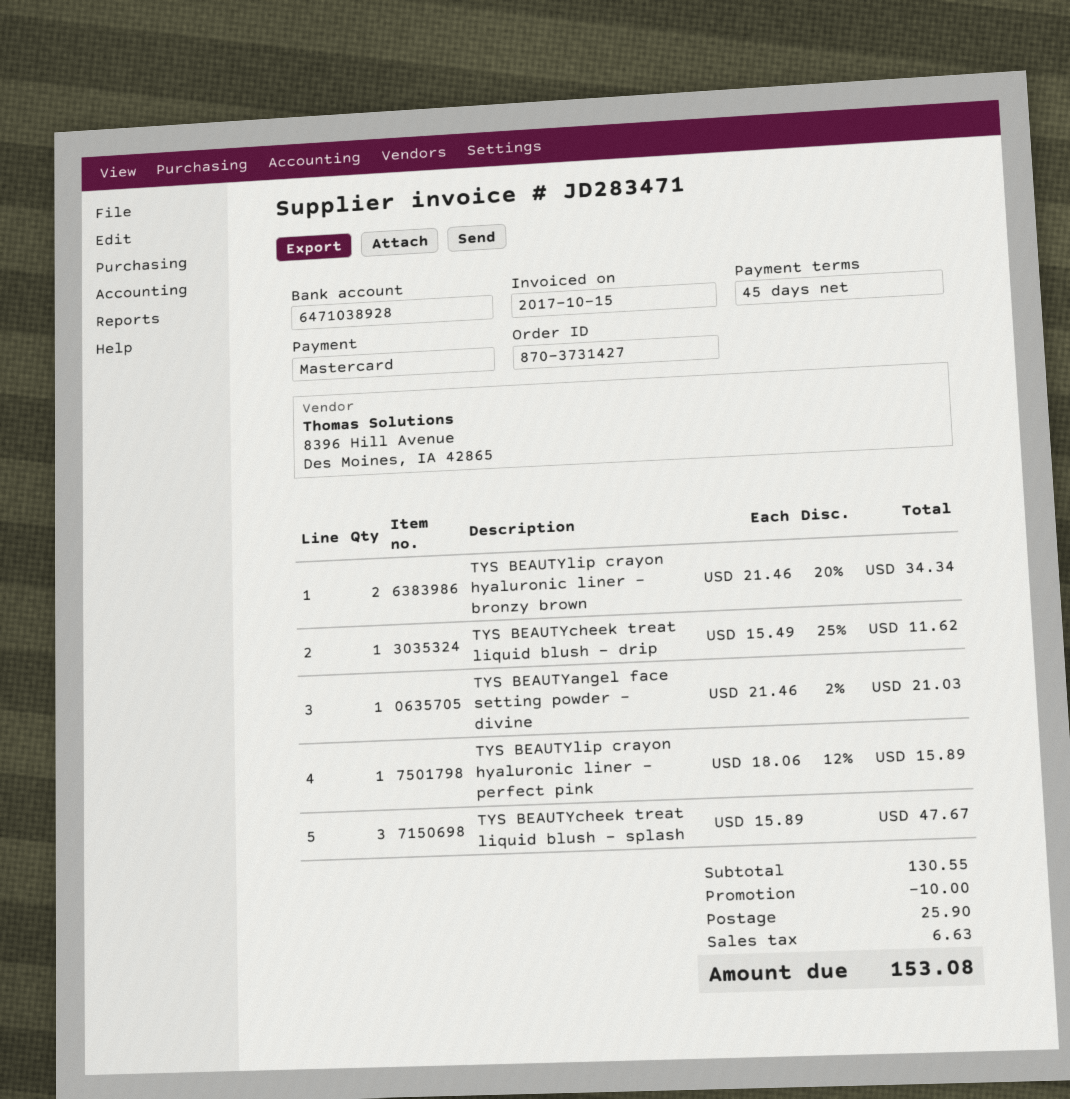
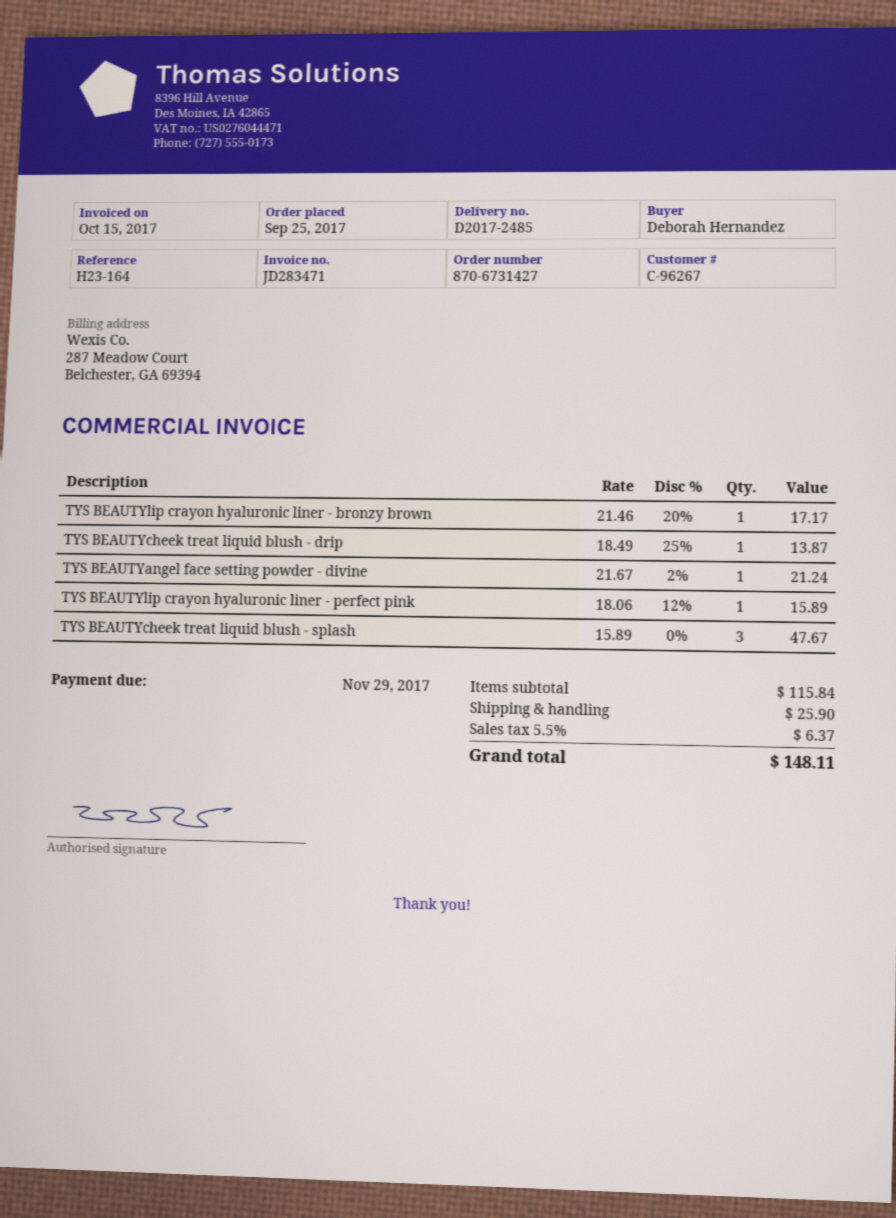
order number: 870-3731427 -> 870-6731427
TYS BEAUTYlip crayon hyaluronic liner - bronzy brown: 2 x 21.46 - 20% = 34.34 -> 1 x 21.46 - 20% = 17.17
TYS BEAUTYcheek treat liquid blush - drip: 1 x 15.49 - 25% = 11.62 -> 1 x 18.49 - 25% = 13.87
TYS BEAUTYangel face setting powder - divine: 1 x 21.46 - 2% = 21.03 -> 1 x 21.67 - 2% = 21.24
subtotal: 130.55 -> 115.84
discount: 10.00 -> none
tax: 6.63 -> 6.37
total: 153.08 -> 148.11

